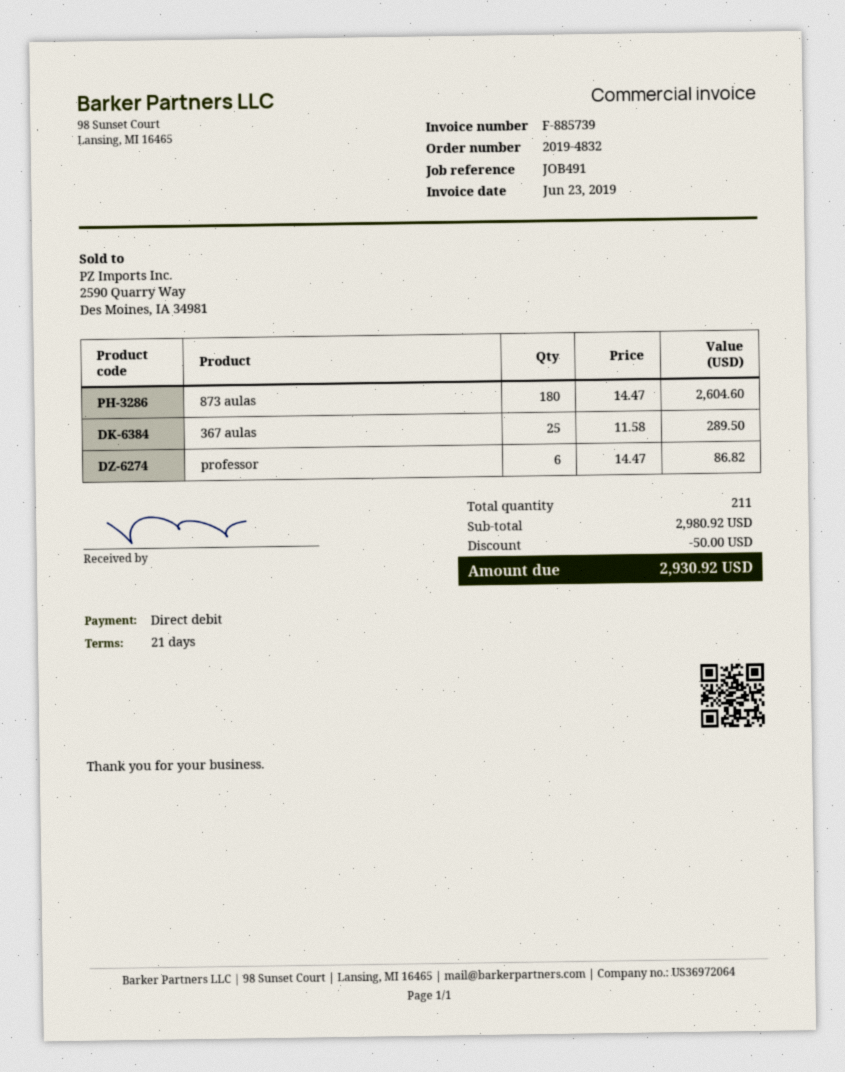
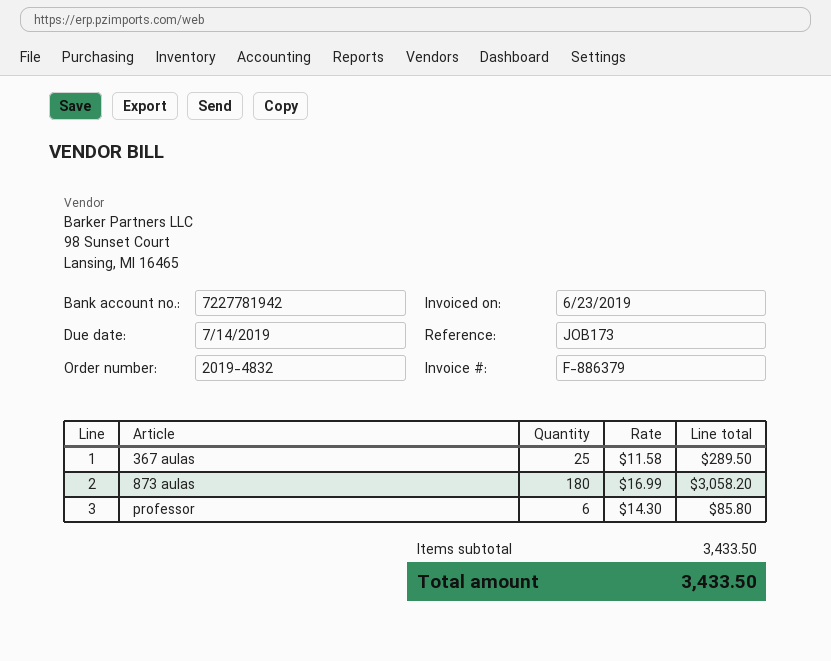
invoice number: F-885739 -> F-886379
reference: JOB491 -> JOB173
873 aulas: 180 x 14.47 = 2604.60 -> 180 x 16.99 = 3058.20
professor: 6 x 14.47 = 86.82 -> 6 x 14.30 = 85.80
subtotal: 2980.92 -> 3433.50
discount: 50.00 -> none
total: 2930.92 -> 3433.50

